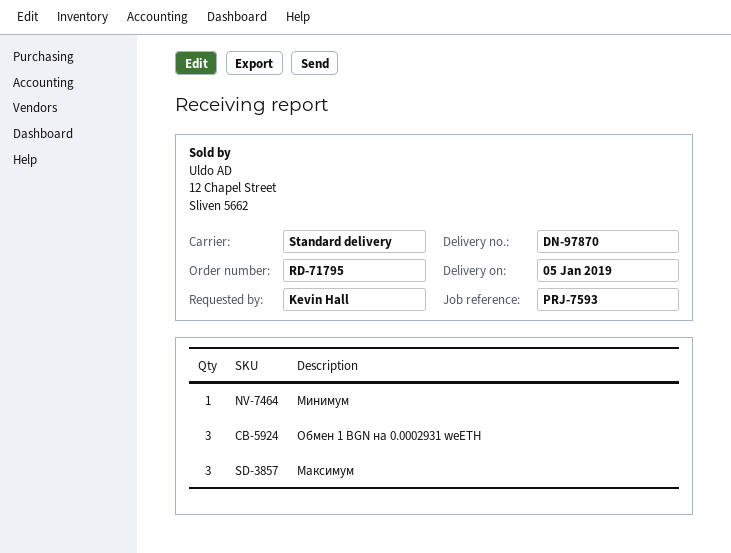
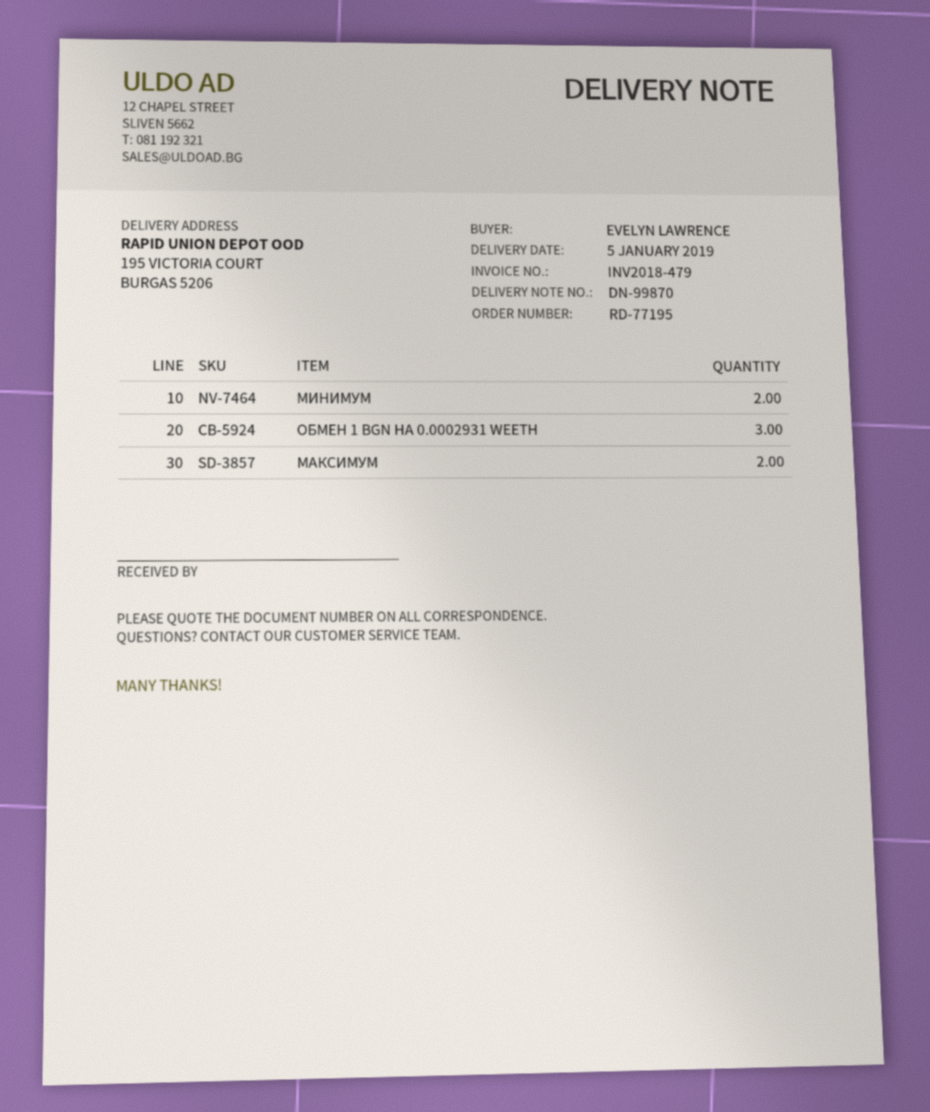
order number: RD-71795 -> RD-77195
delivery note number: DN-97870 -> DN-99870
ordered by: Kevin Hall -> EVELYN LAWRENCE
Минимум: 1 -> 2
Максимум: 3 -> 2

